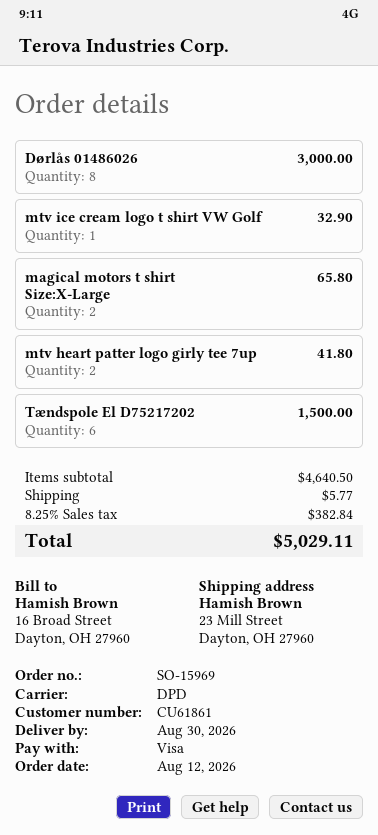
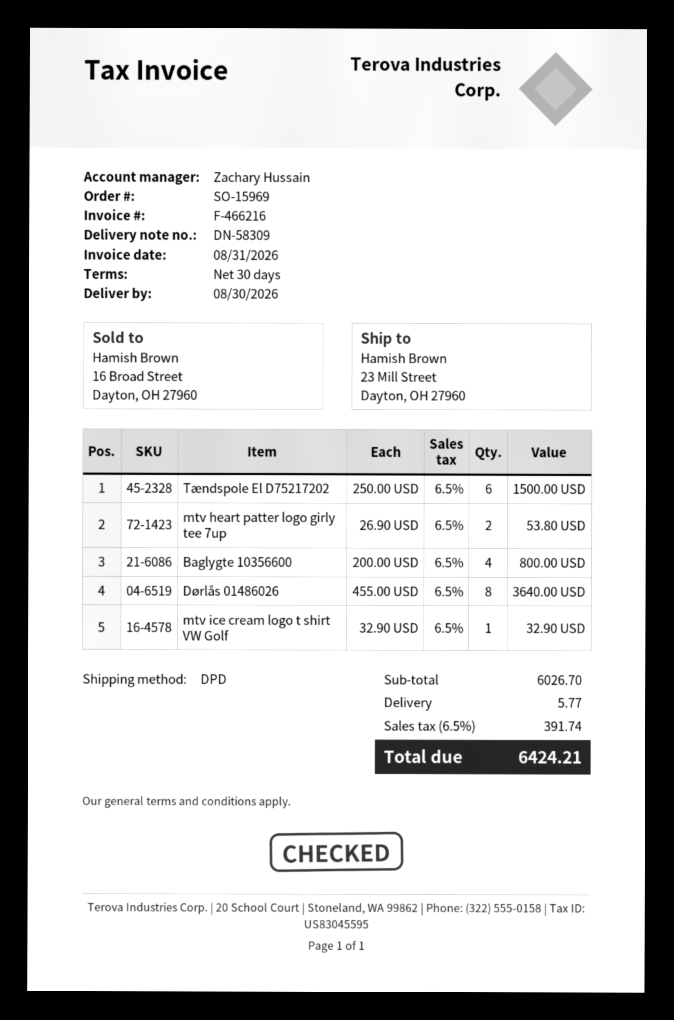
Dørlås 01486026: 8 for 3000.00 -> 8 for 3640.00
magical motors t shirt Size:X-Large: 2 for 65.80 -> none
mtv heart patter logo girly tee 7up: 2 for 41.80 -> 2 for 53.80
Baglygte 10356600: none -> 4 for 800.00
subtotal: 4640.50 -> 6026.70
tax: 8.25% = 382.84 -> 6.5% = 391.74
total: 5029.11 -> 6424.21

